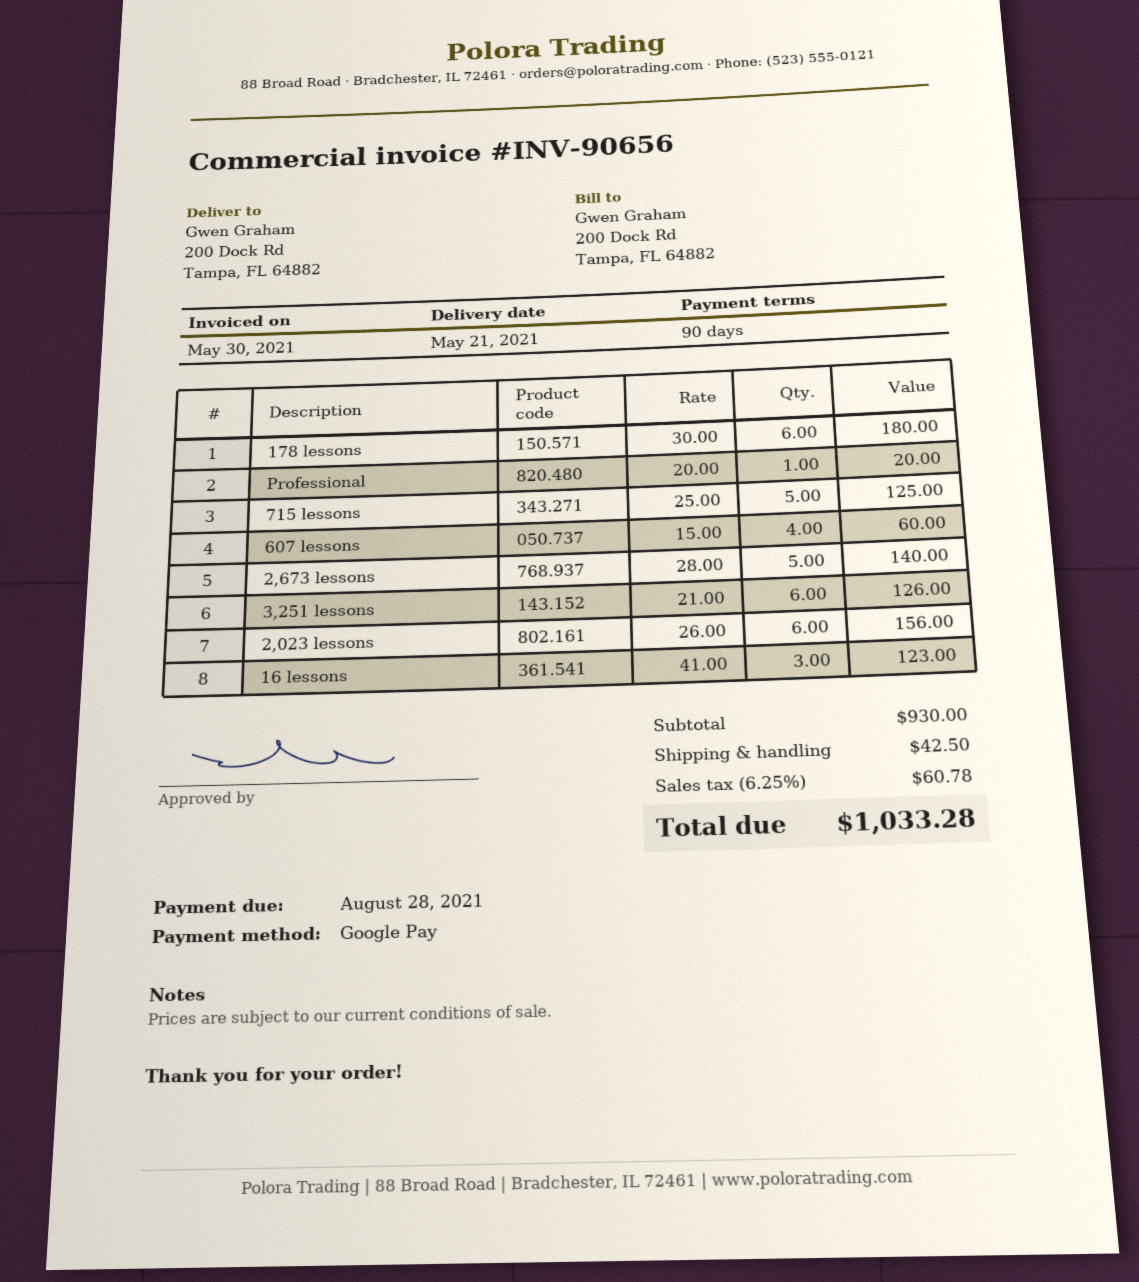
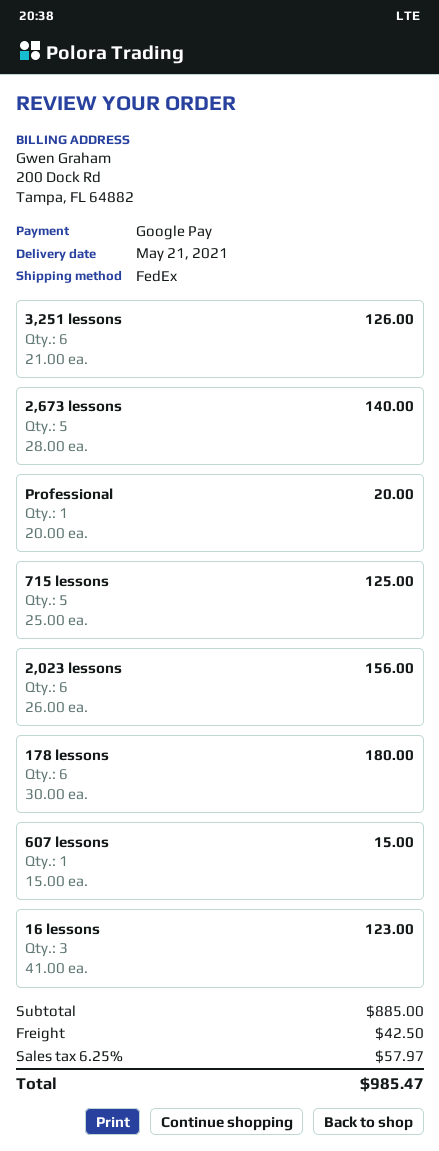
607 lessons: 4 x 15.00 = 60.00 -> 1 x 15.00 = 15.00
subtotal: 930.00 -> 885.00
tax: 6.25% = 60.78 -> 6.25% = 57.97
total: 1033.28 -> 985.47

